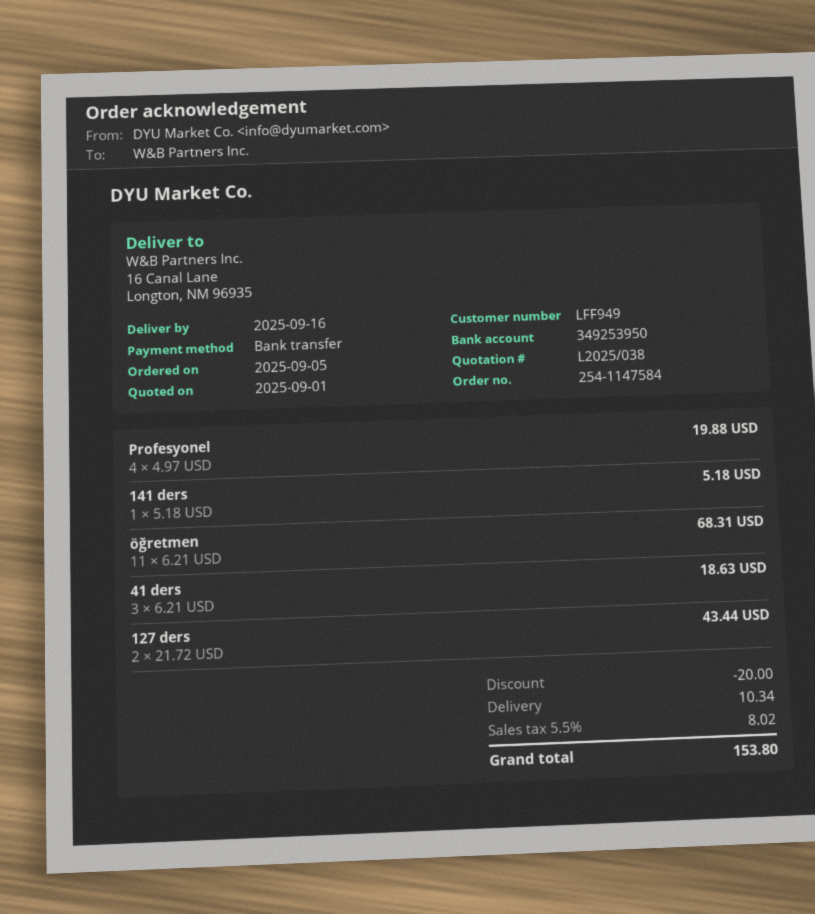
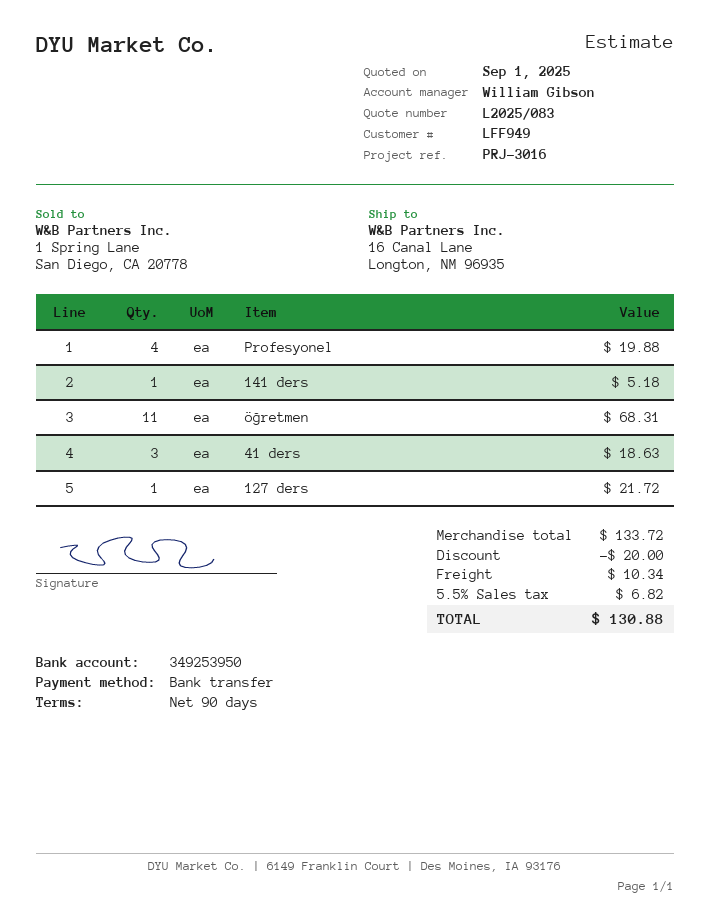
quote number: L2025/038 -> L2025/083
127 ders: 2 for 43.44 -> 1 for 21.72
tax: 5.5% = 8.02 -> 5.5% = 6.82
total: 153.80 -> 130.88

